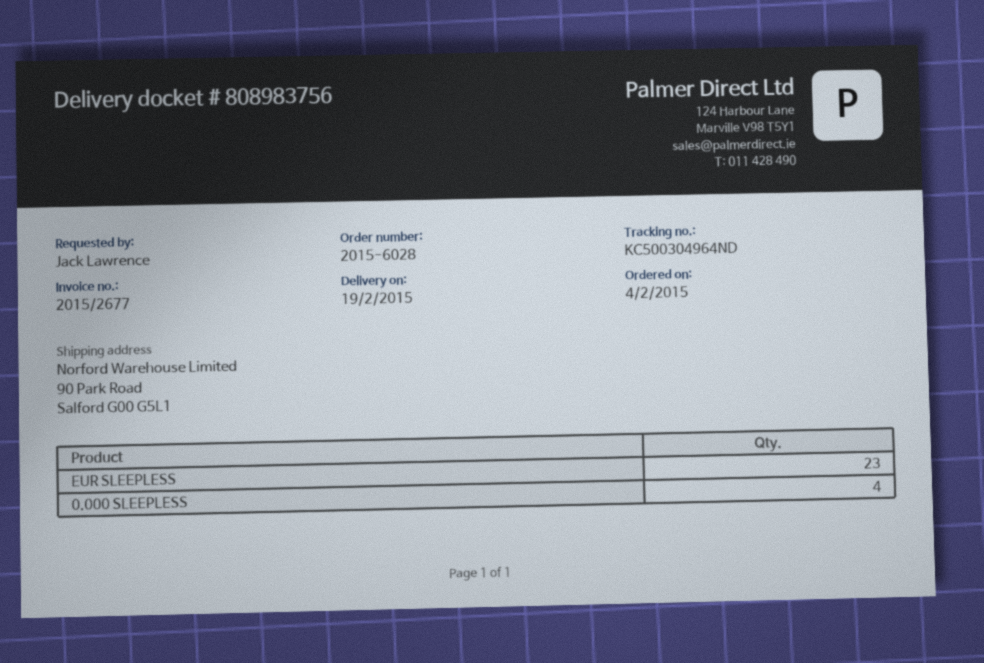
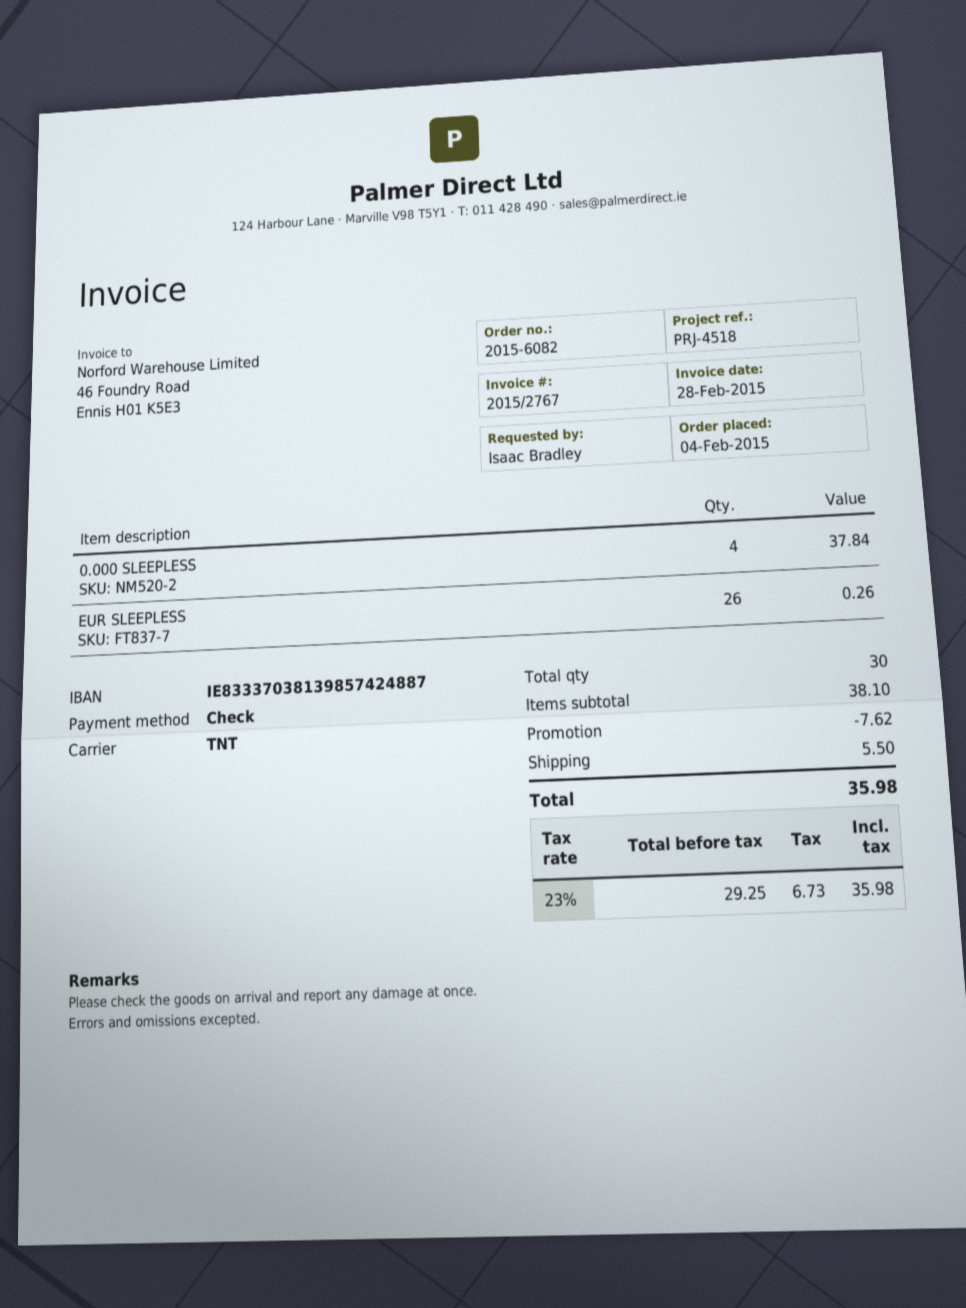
order number: 2015-6028 -> 2015-6082
invoice number: 2015/2677 -> 2015/2767
ordered by: Jack Lawrence -> Isaac Bradley
EUR SLEEPLESS: 23 -> 26

